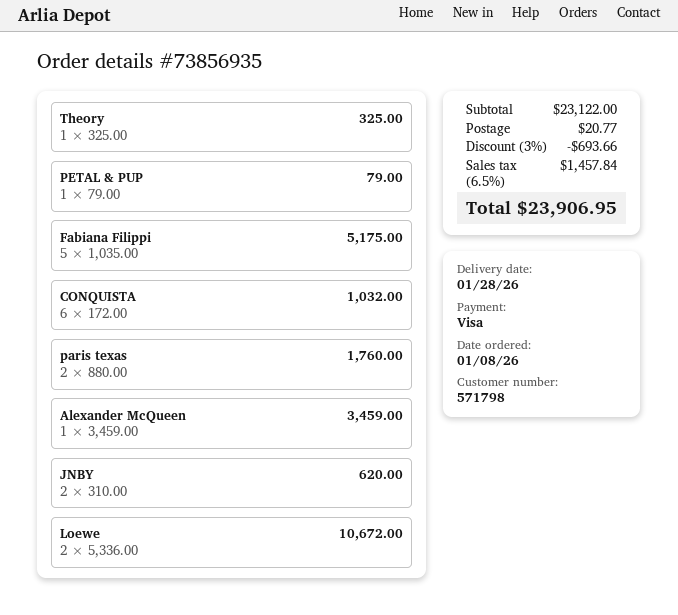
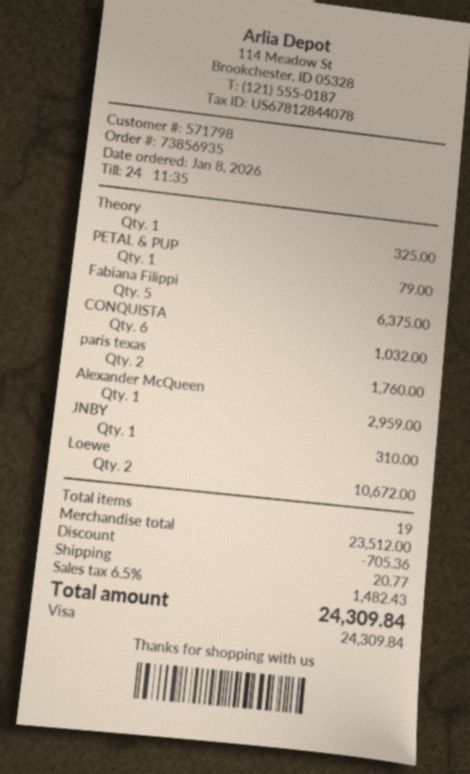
Fabiana Filippi: 5 for 5175.00 -> 5 for 6375.00
Alexander McQueen: 1 for 3459.00 -> 1 for 2959.00
JNBY: 2 for 620.00 -> 1 for 310.00
subtotal: 23122.00 -> 23512.00
discount: 693.66 -> 705.36
tax: 6.5% = 1457.84 -> 6.5% = 1482.43
total: 23906.95 -> 24309.84

